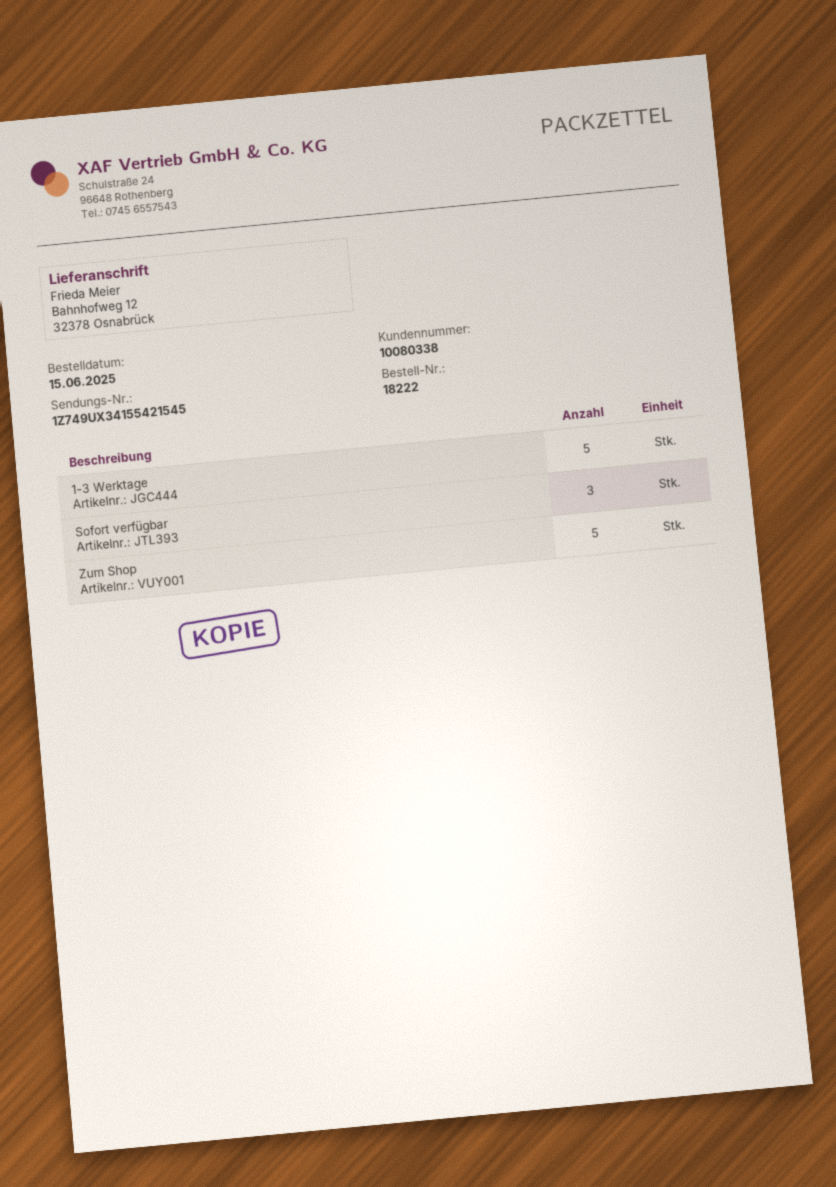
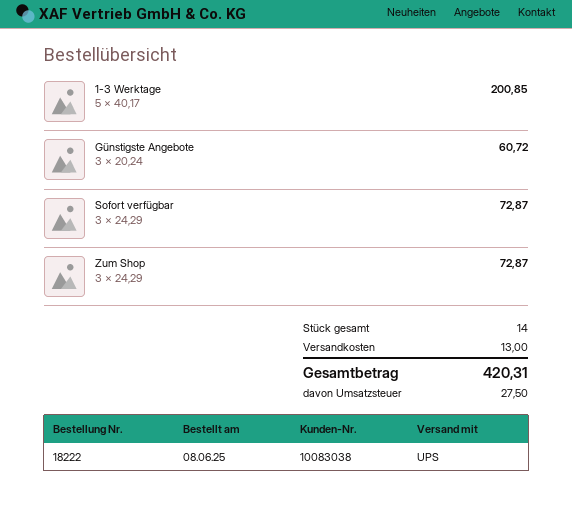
order date: 2025-06-15 -> 2025-06-08
customer number: 10080338 -> 10083038
Zum Shop: 5 -> 3
Günstigste Angebote: none -> 3

